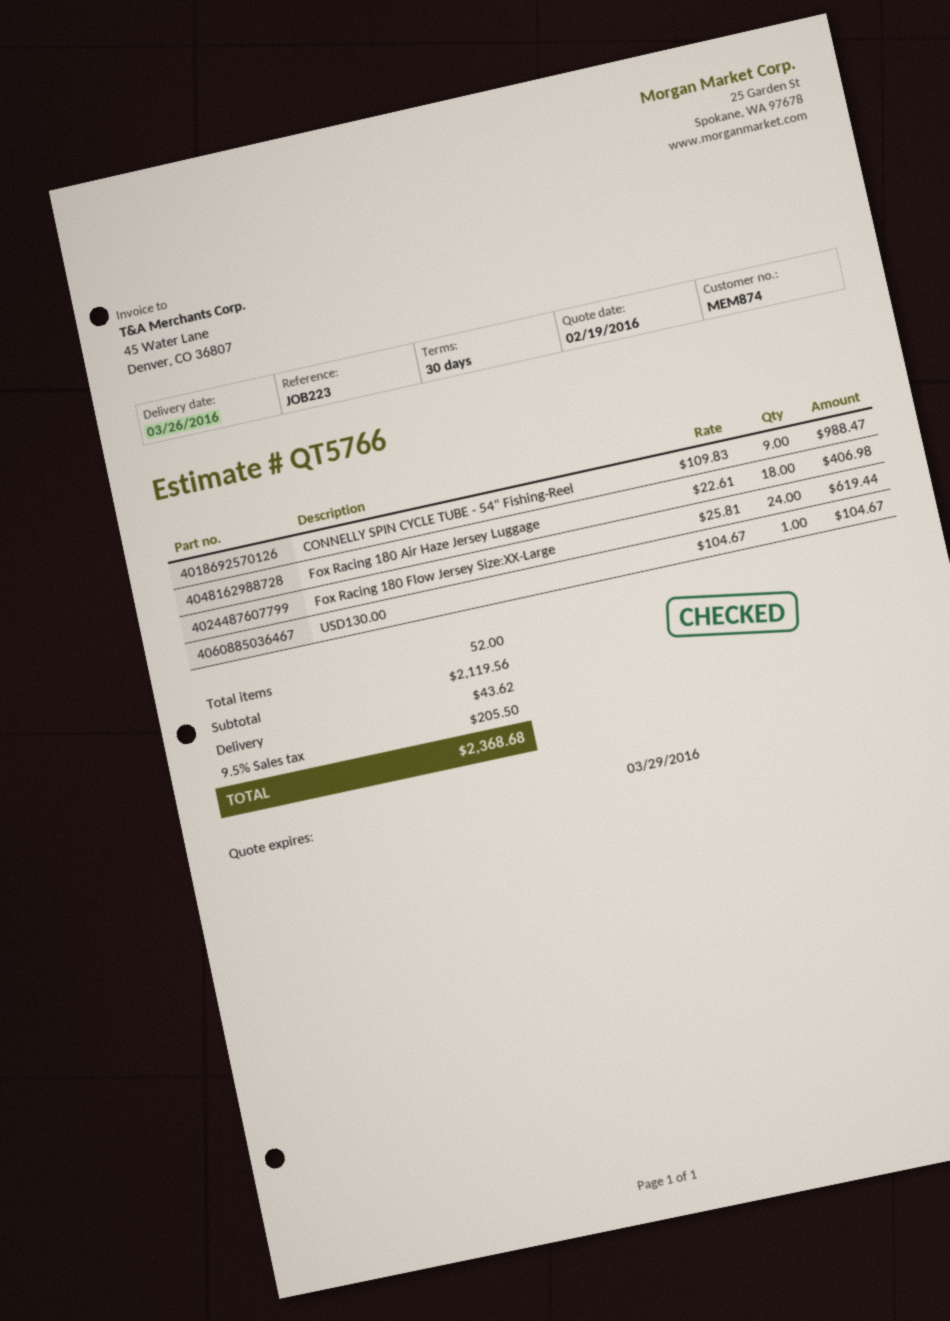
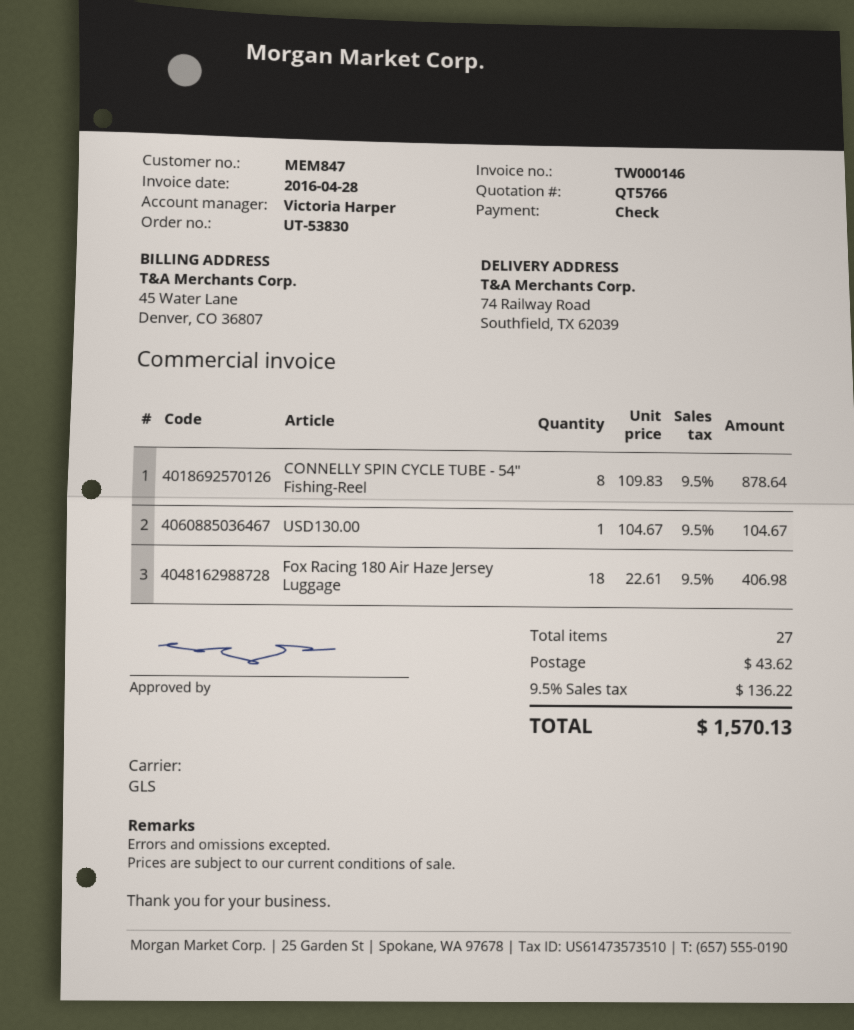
customer number: MEM874 -> MEM847
CONNELLY SPIN CYCLE TUBE - 54" Fishing-Reel: 9 x 109.83 = 988.47 -> 8 x 109.83 = 878.64
Fox Racing 180 Flow Jersey Size:XX-Large: 24 x 25.81 = 619.44 -> none
total quantity: 52 -> 27
tax: 9.5% = 205.50 -> 9.5% = 136.22
total: 2368.68 -> 1570.13

